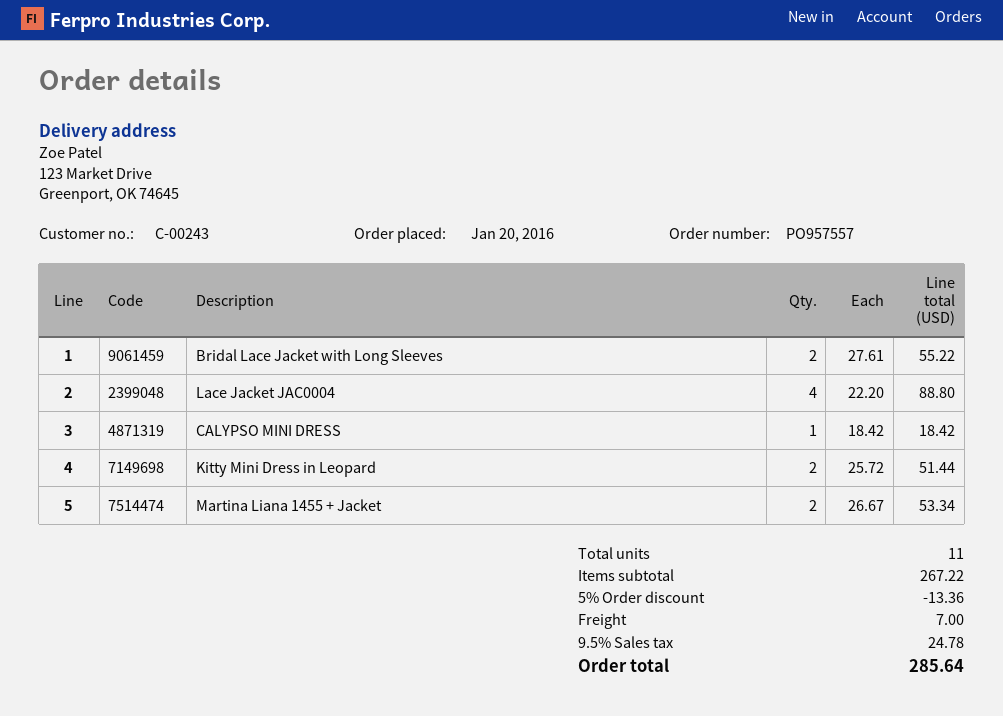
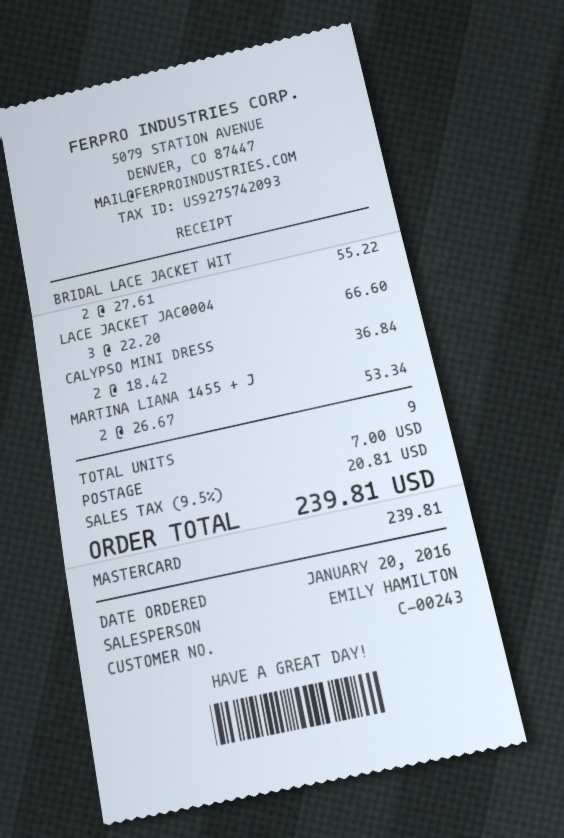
Lace Jacket JAC0004: 4 x 22.20 = 88.80 -> 3 x 22.20 = 66.60
CALYPSO MINI DRESS: 1 x 18.42 = 18.42 -> 2 x 18.42 = 36.84
Kitty Mini Dress in Leopard: 2 x 25.72 = 51.44 -> none
total quantity: 11 -> 9
discount: 5% = 13.36 -> none
tax: 9.5% = 24.78 -> 9.5% = 20.81
total: 285.64 -> 239.81

